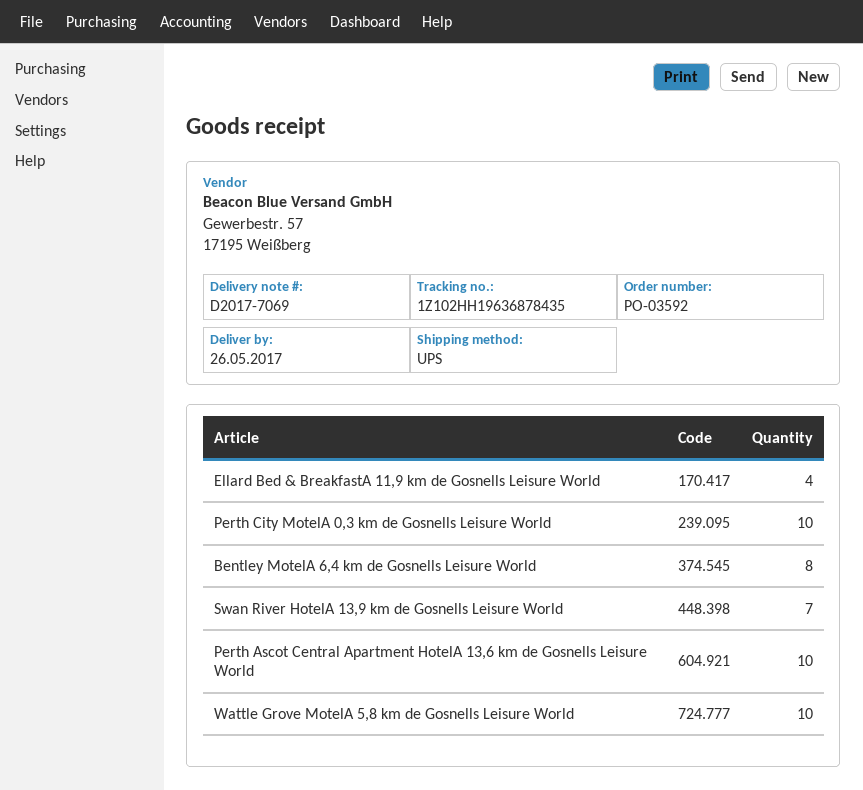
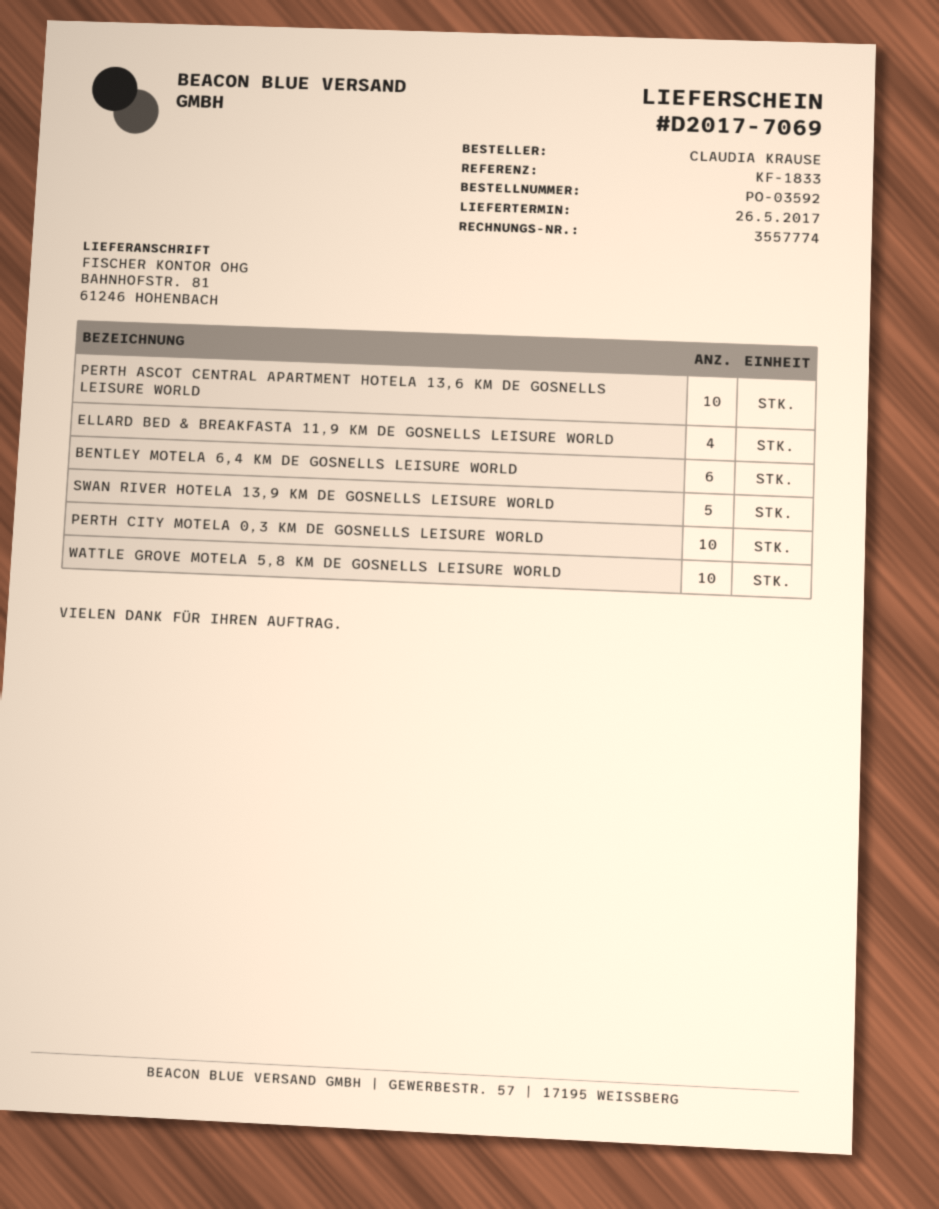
Bentley MotelA 6,4 km de Gosnells Leisure World: 8 -> 6
Swan River HotelA 13,9 km de Gosnells Leisure World: 7 -> 5

